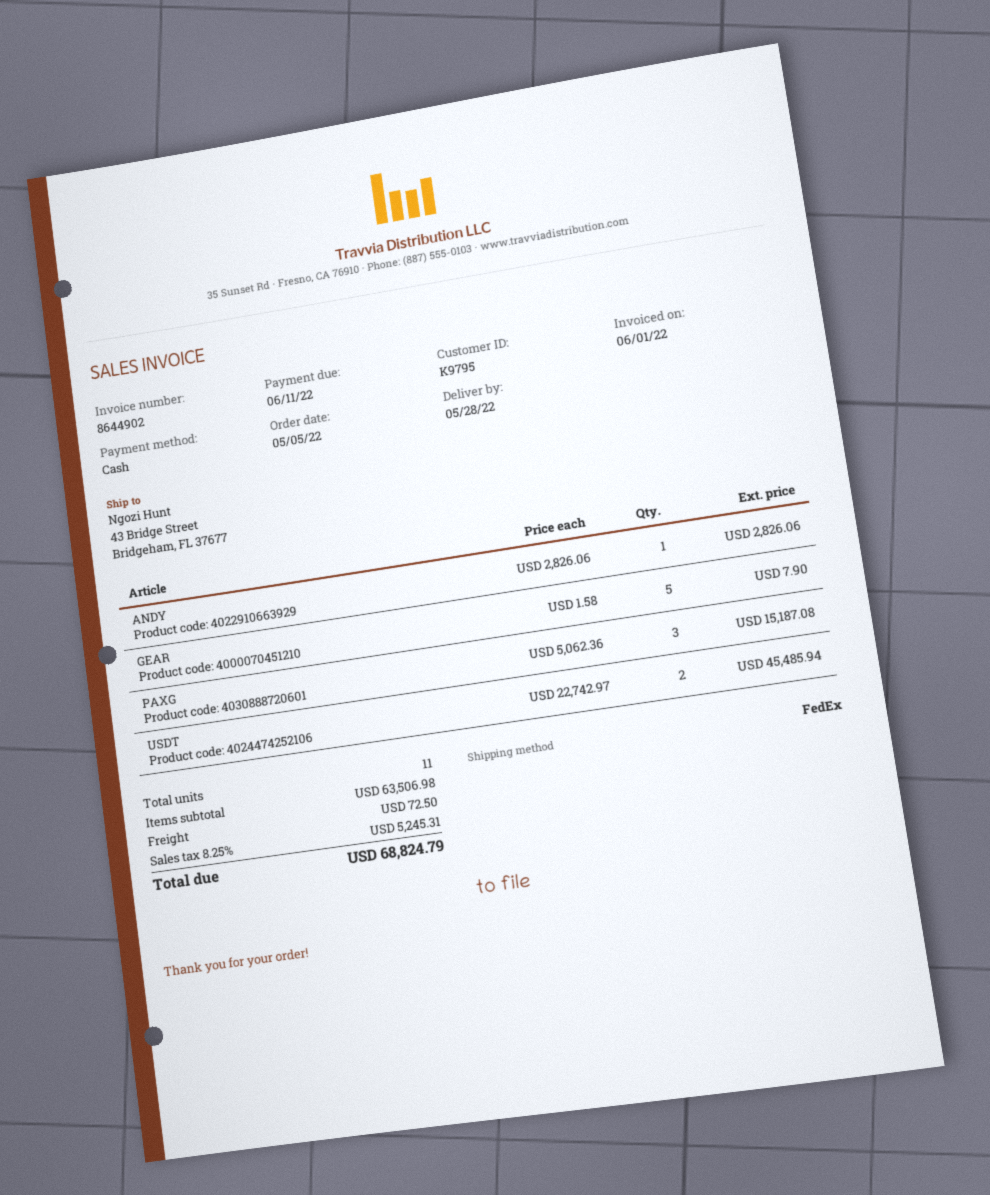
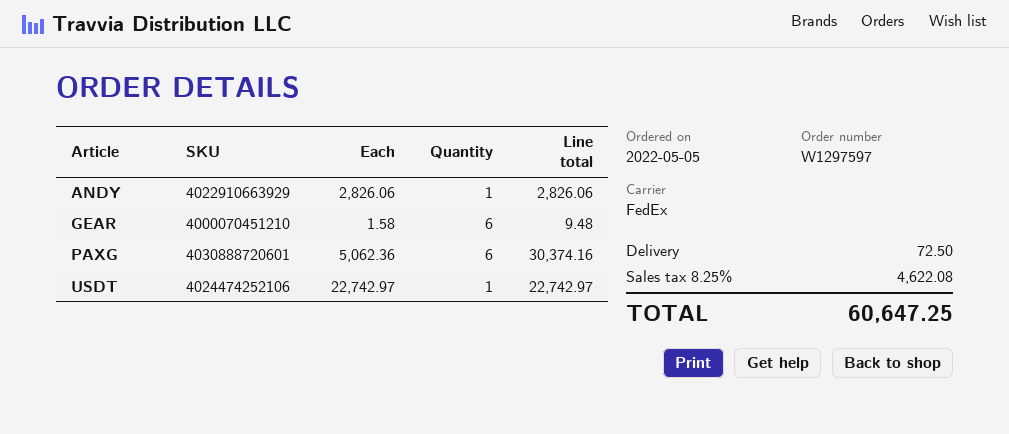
GEAR: 5 x 1.58 = 7.90 -> 6 x 1.58 = 9.48
PAXG: 3 x 5062.36 = 15187.08 -> 6 x 5062.36 = 30374.16
USDT: 2 x 22742.97 = 45485.94 -> 1 x 22742.97 = 22742.97
tax: 8.25% = 5245.31 -> 8.25% = 4622.08
total: 68824.79 -> 60647.25

